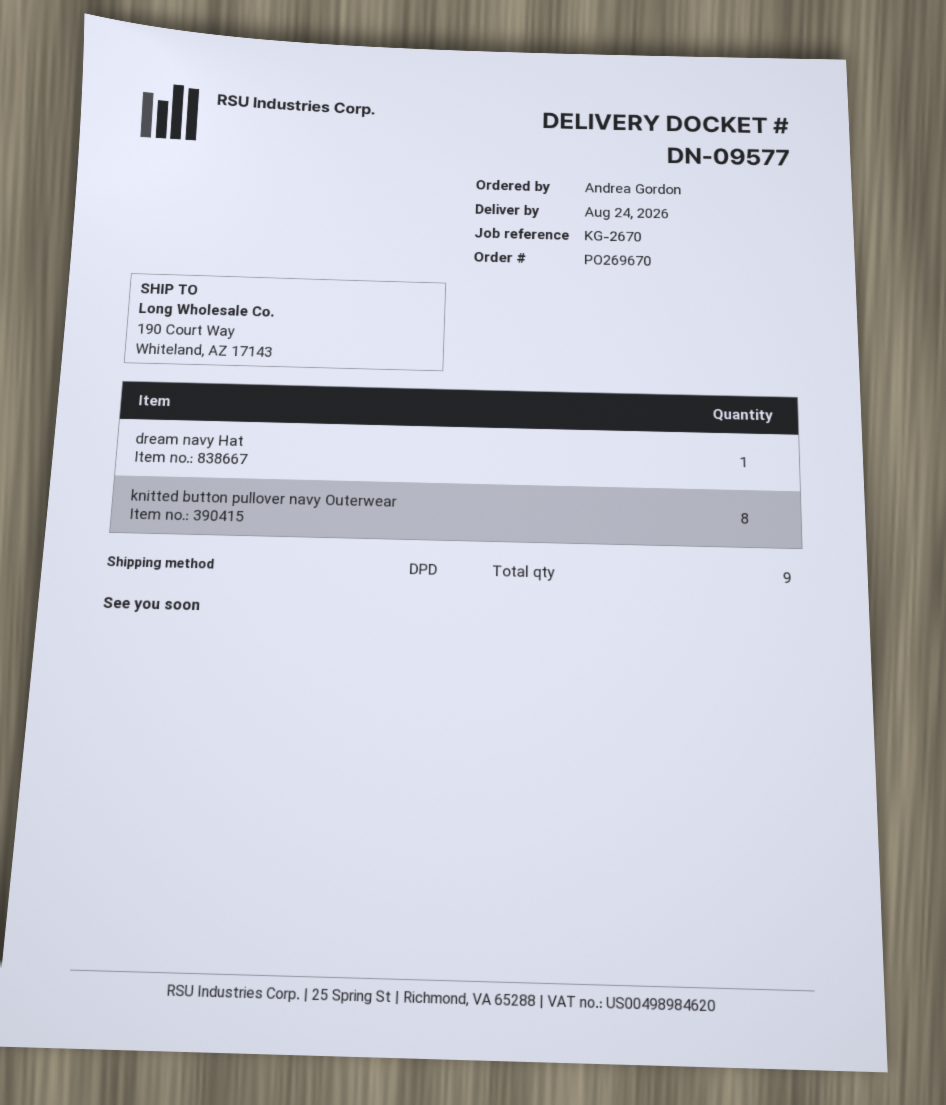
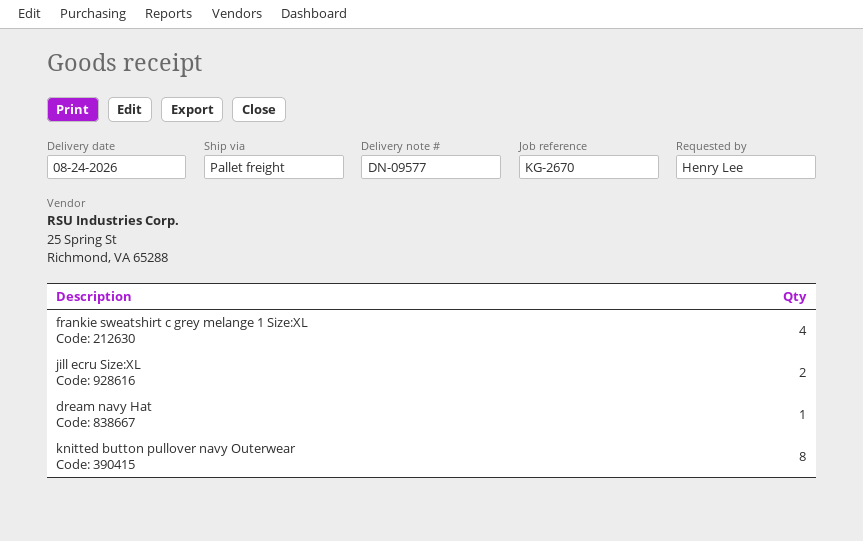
ordered by: Andrea Gordon -> Henry Lee
shipping method: DPD -> pallet freight
frankie sweatshirt c grey melange 1 Size:XL: none -> 4
jill ecru Size:XL: none -> 2

